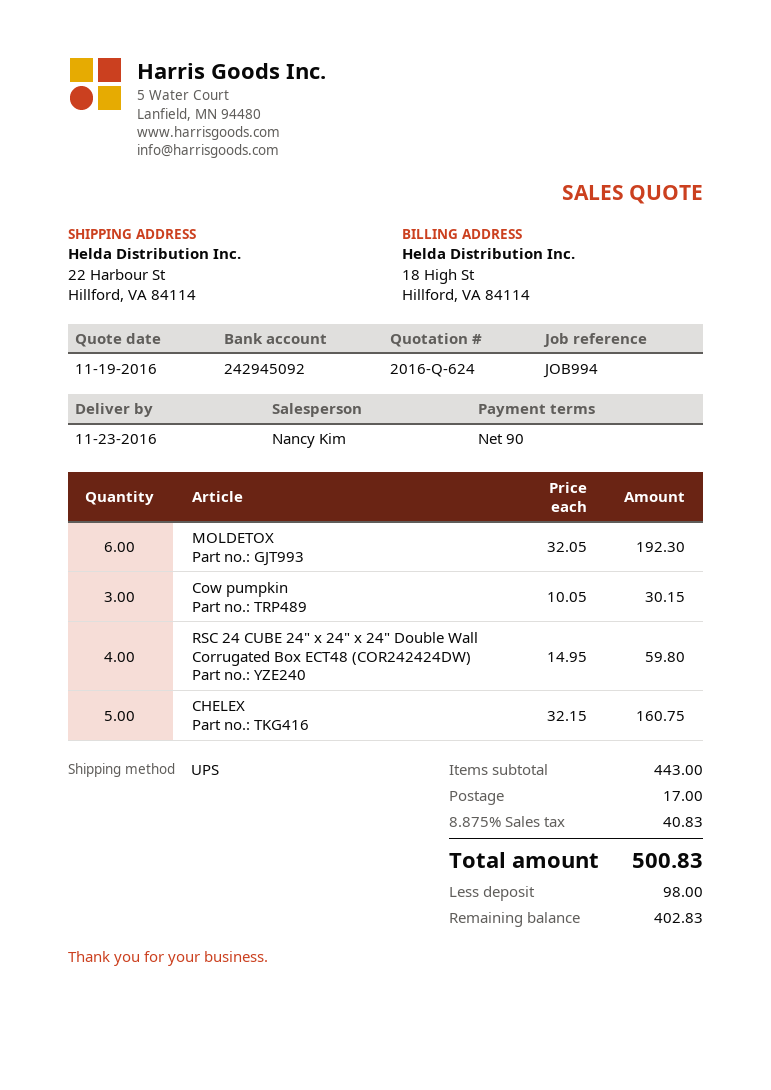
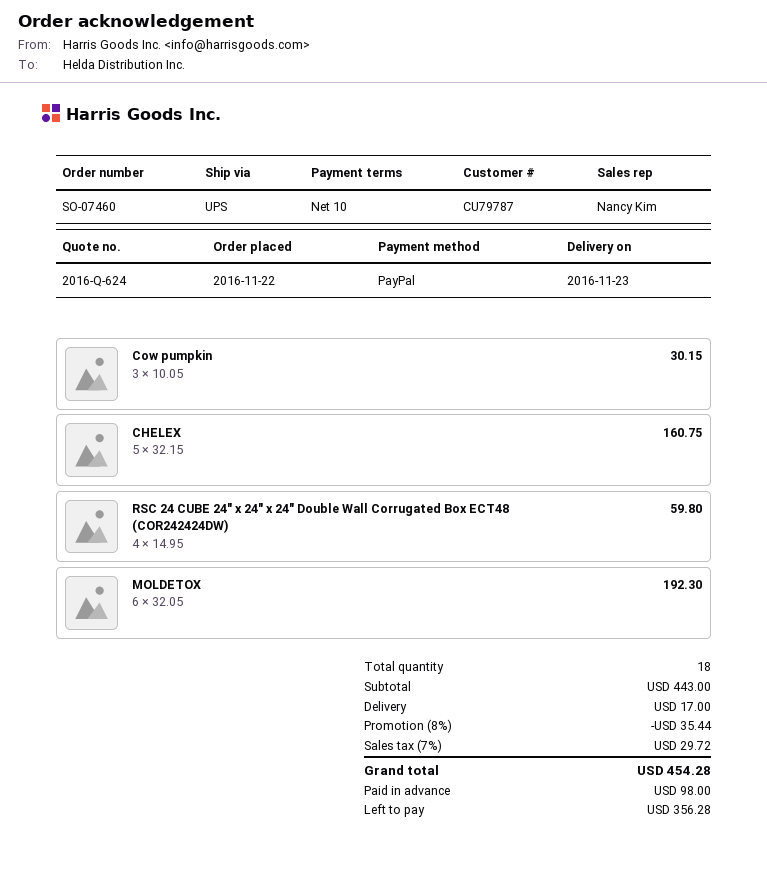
payment terms: 90 days -> 10 days
discount: none -> 8% = 35.44
tax: 8.875% = 40.83 -> 7% = 29.72
total: 500.83 -> 454.28
balance: 402.83 -> 356.28

